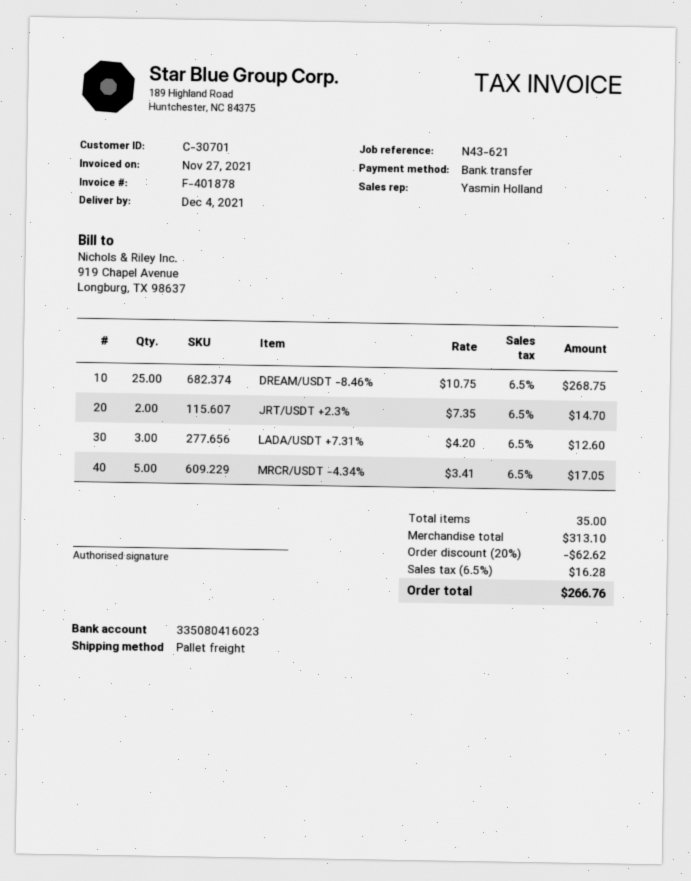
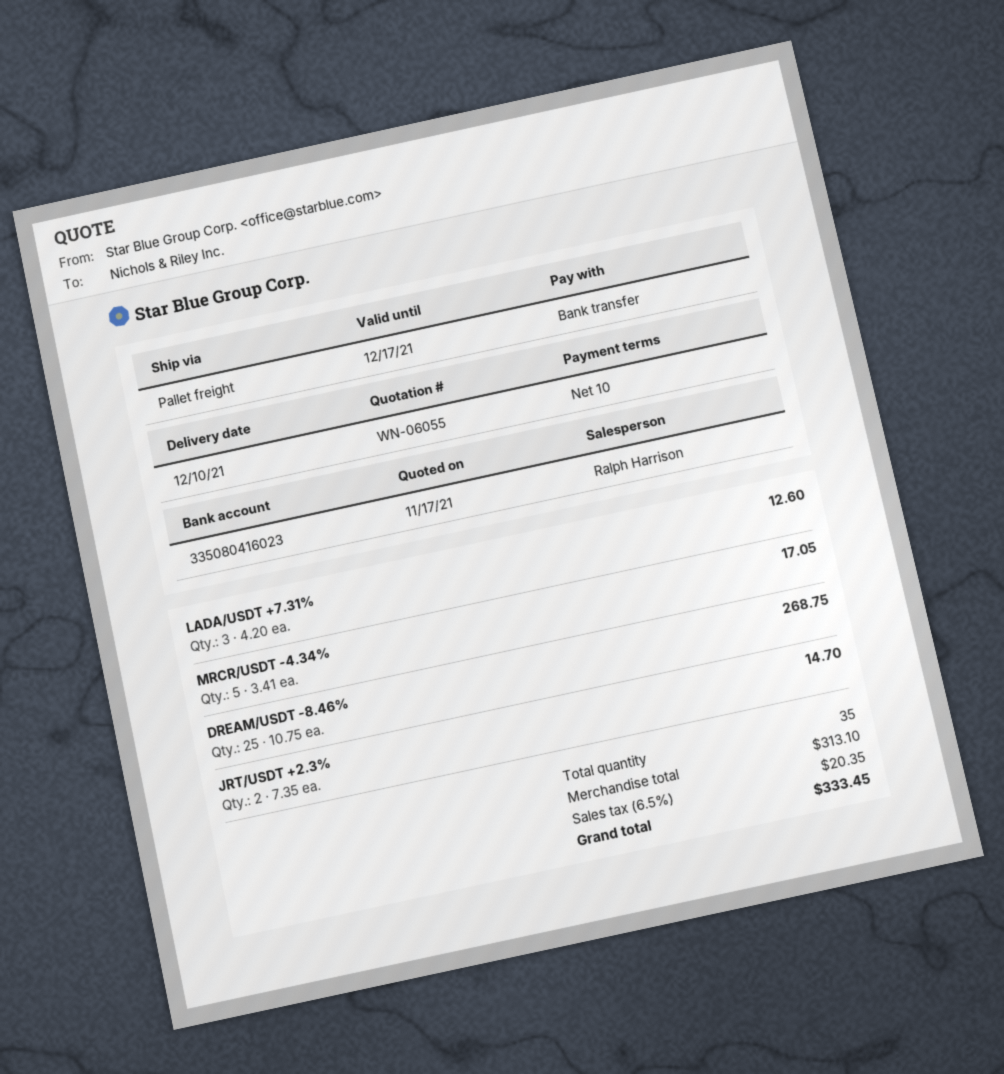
delivery date: 2021-12-04 -> 2021-12-10
sales rep: Yasmin Holland -> Ralph Harrison
discount: 20% = 62.62 -> none
tax: 6.5% = 16.28 -> 6.5% = 20.35
total: 266.76 -> 333.45

